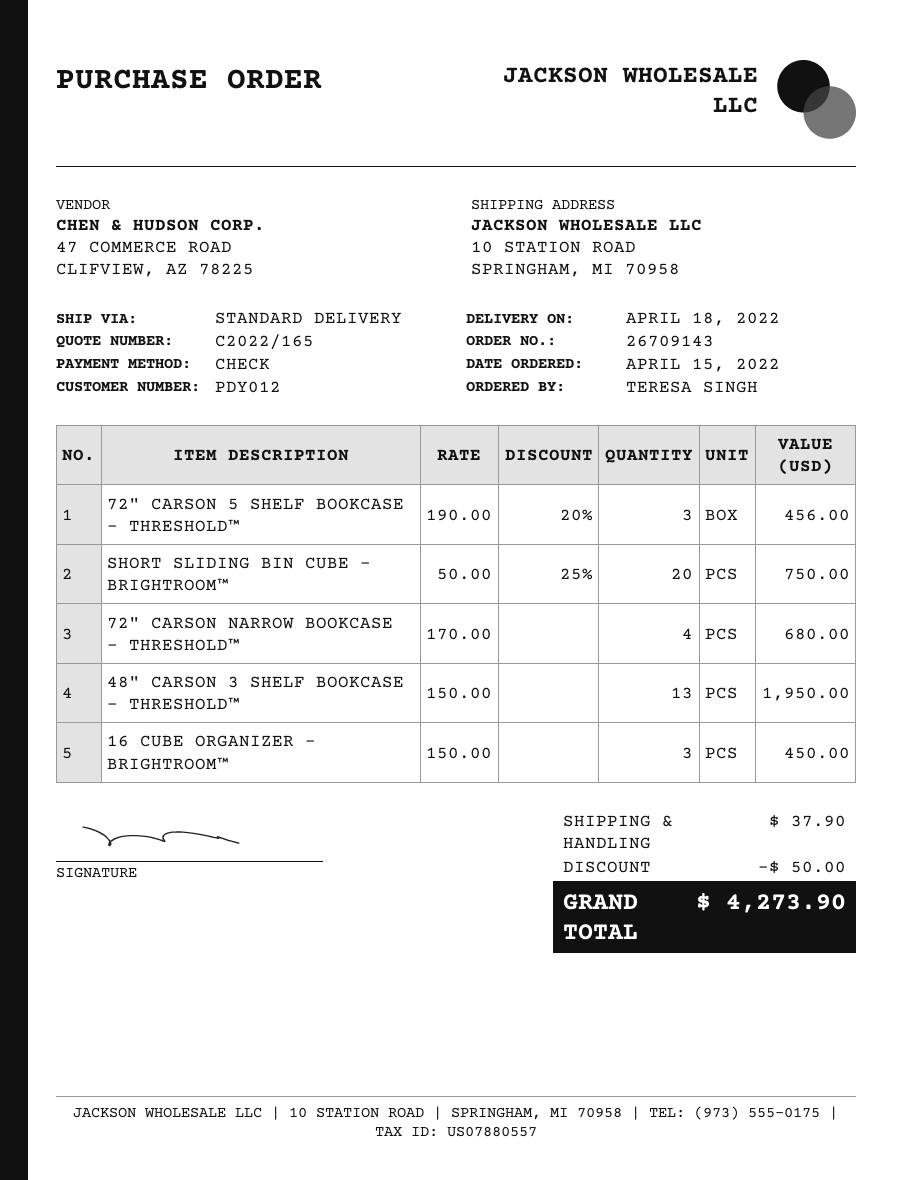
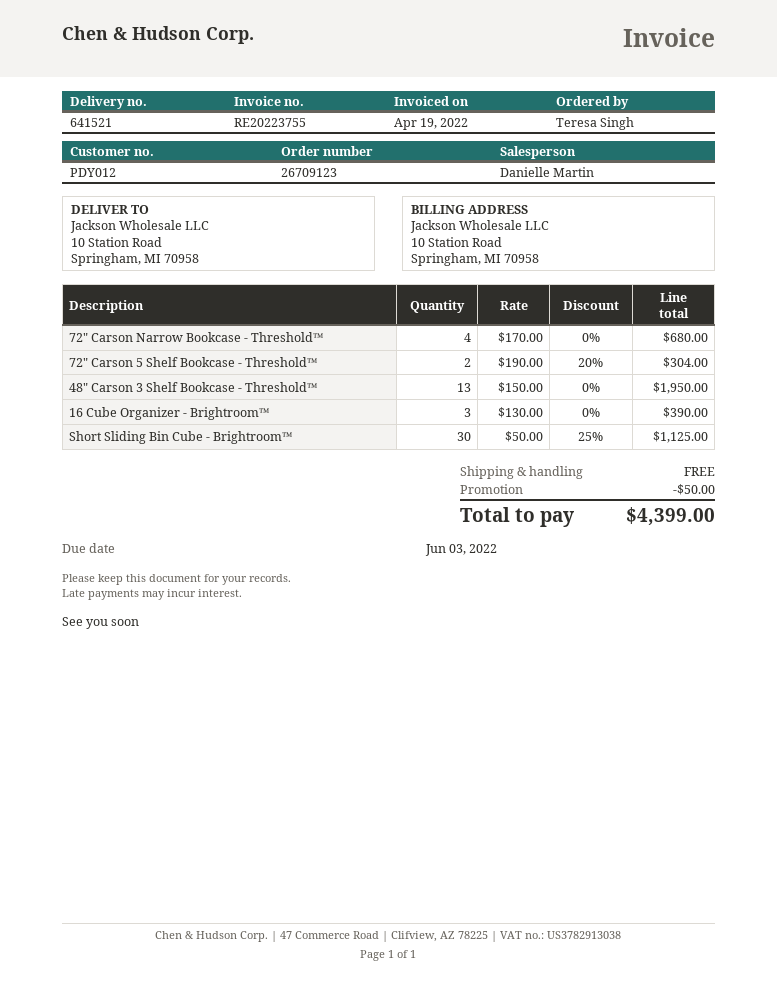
order number: 26709143 -> 26709123
72" CARSON 5 SHELF BOOKCASE - THRESHOLD™: 3 x 190.00 - 20% = 456.00 -> 2 x 190.00 - 20% = 304.00
SHORT SLIDING BIN CUBE - BRIGHTROOM™: 20 x 50.00 - 25% = 750.00 -> 30 x 50.00 - 25% = 1125.00
16 CUBE ORGANIZER - BRIGHTROOM™: 3 x 150.00 = 450.00 -> 3 x 130.00 = 390.00
shipping: 37.90 -> 0.00
total: 4273.90 -> 4399.00

